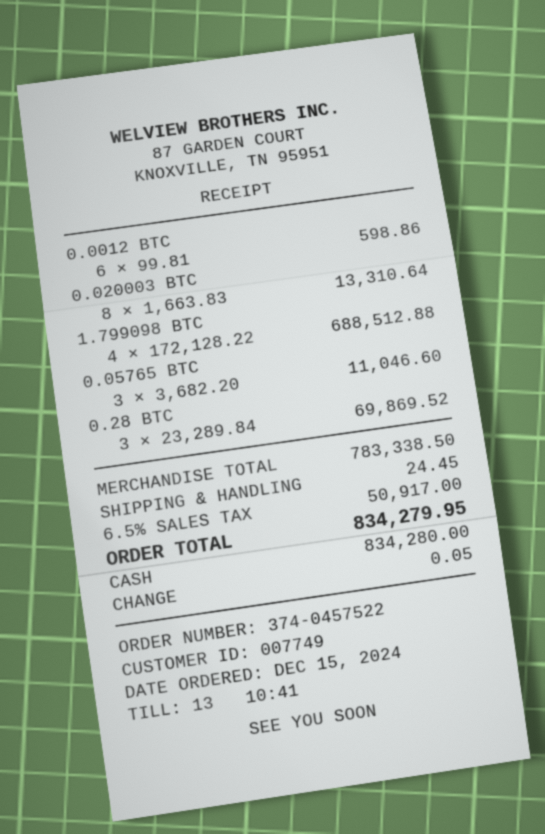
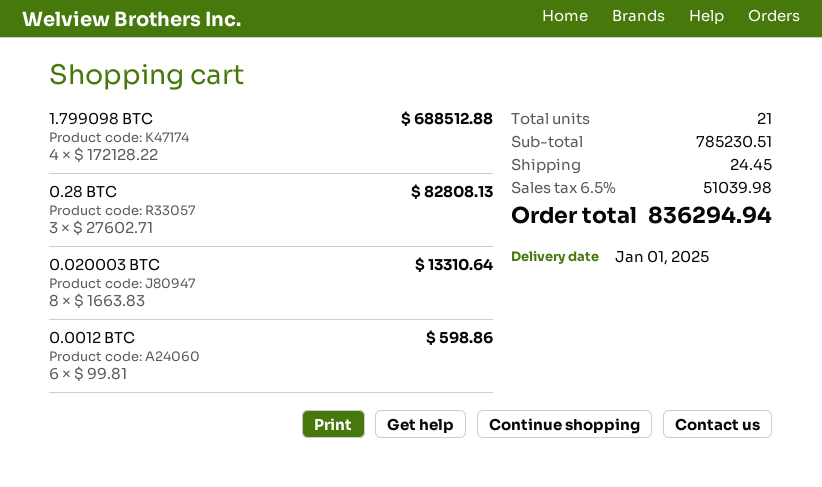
0.05765 BTC: 3 x 3682.20 = 11046.60 -> none
0.28 BTC: 3 x 23289.84 = 69869.52 -> 3 x 27602.71 = 82808.13
subtotal: 783338.50 -> 785230.51
tax: 6.5% = 50917.00 -> 6.5% = 51039.98
total: 834279.95 -> 836294.94

